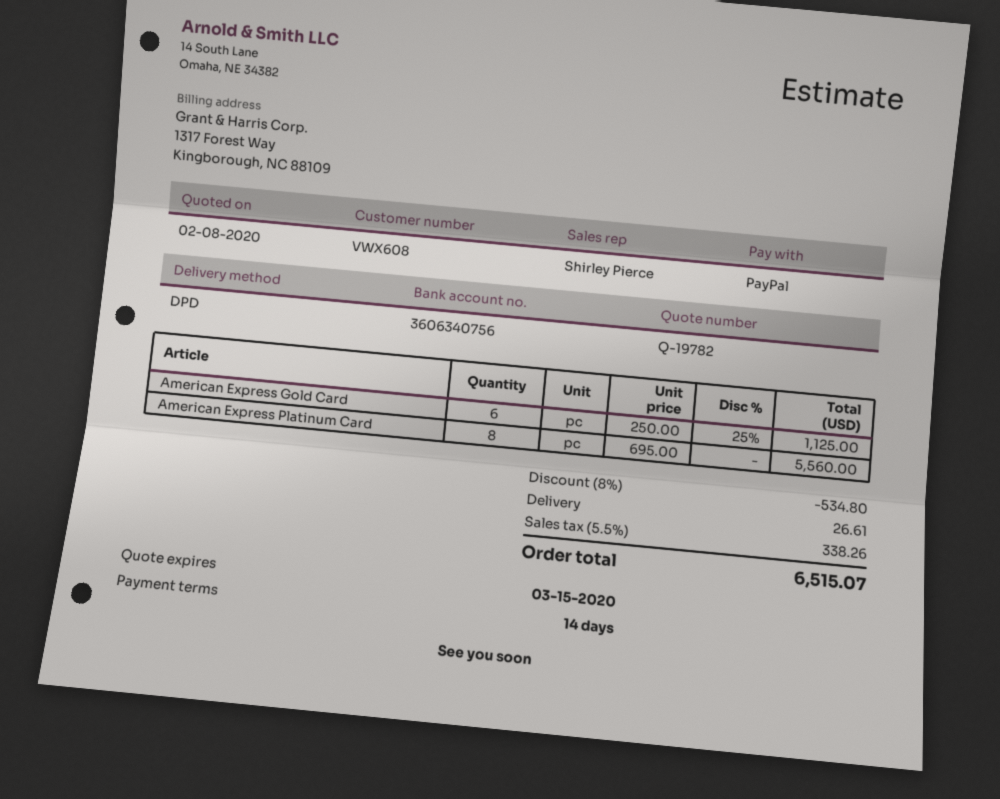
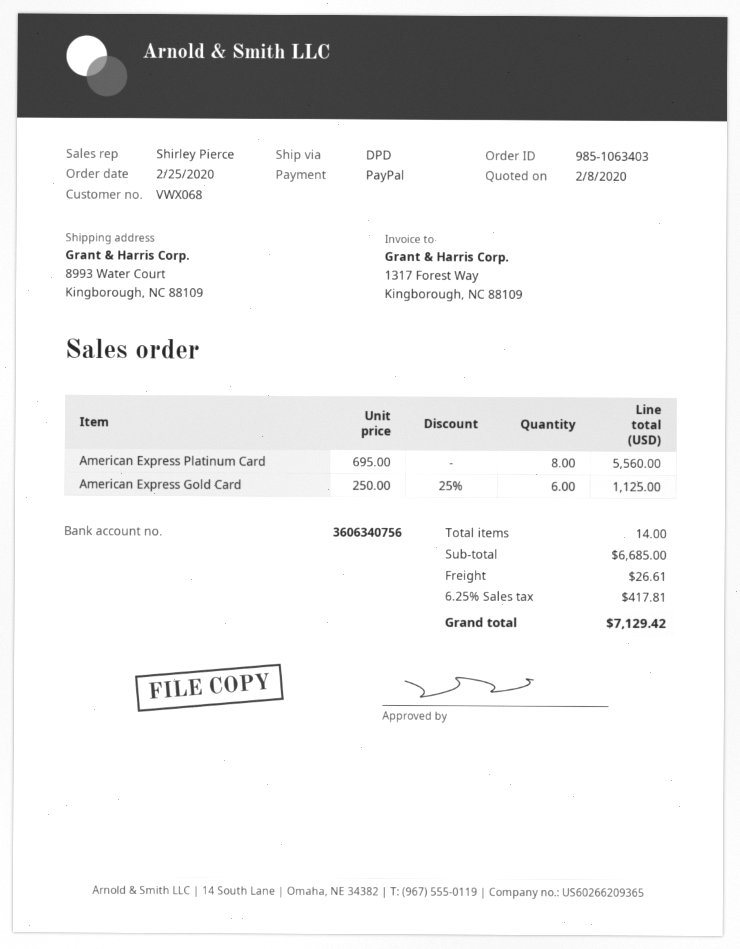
customer number: VWX608 -> VWX068
discount: 8% = 534.80 -> none
tax: 5.5% = 338.26 -> 6.25% = 417.81
total: 6515.07 -> 7129.42

